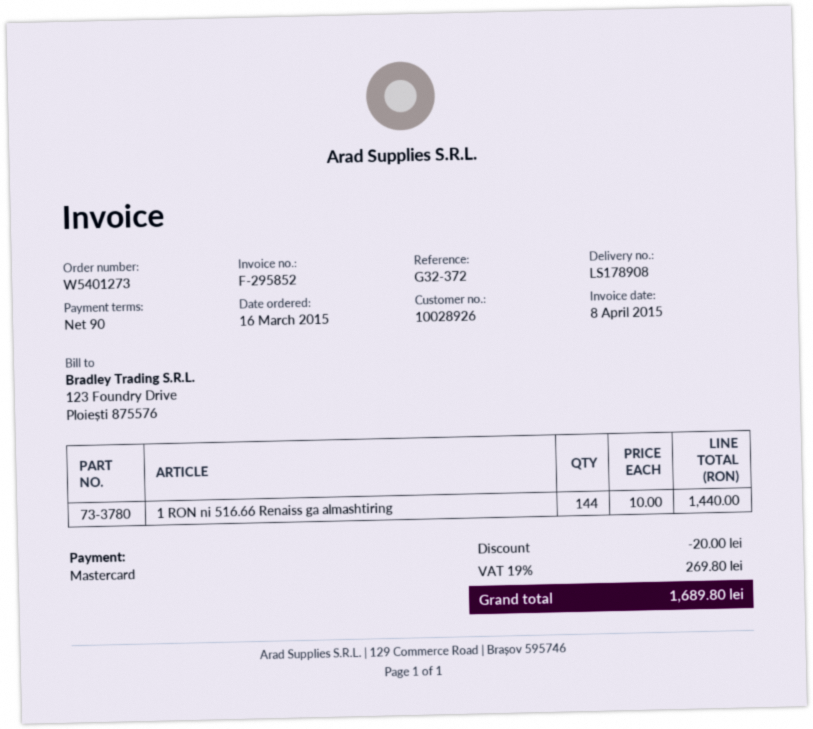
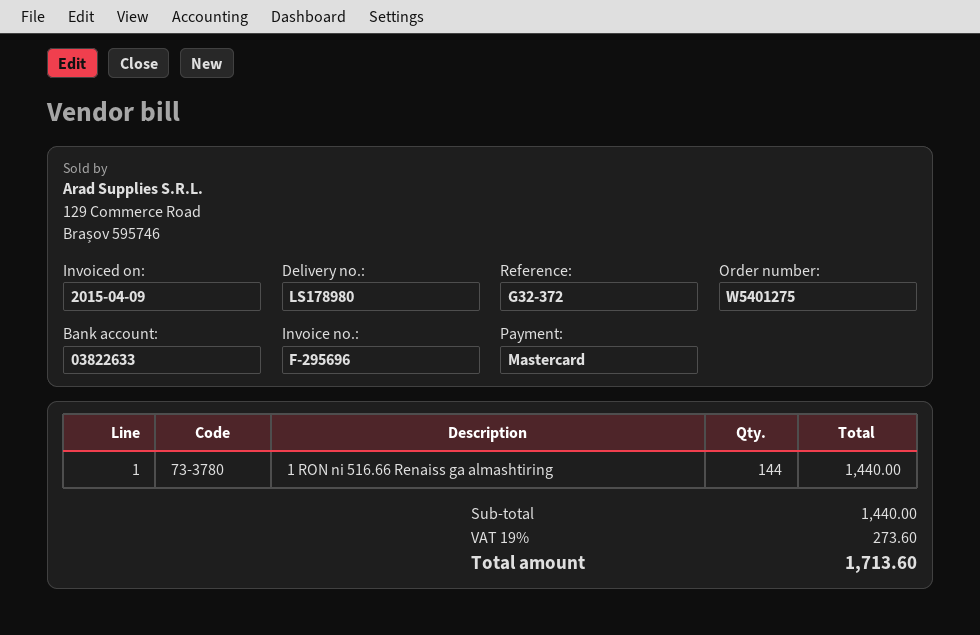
order number: W5401273 -> W5401275
delivery note number: LS178908 -> LS178980
invoice number: F-295852 -> F-295696
invoice date: 2015-04-08 -> 2015-04-09
discount: 20.00 -> none
tax: 19% = 269.80 -> 19% = 273.60
total: 1689.80 -> 1713.60

